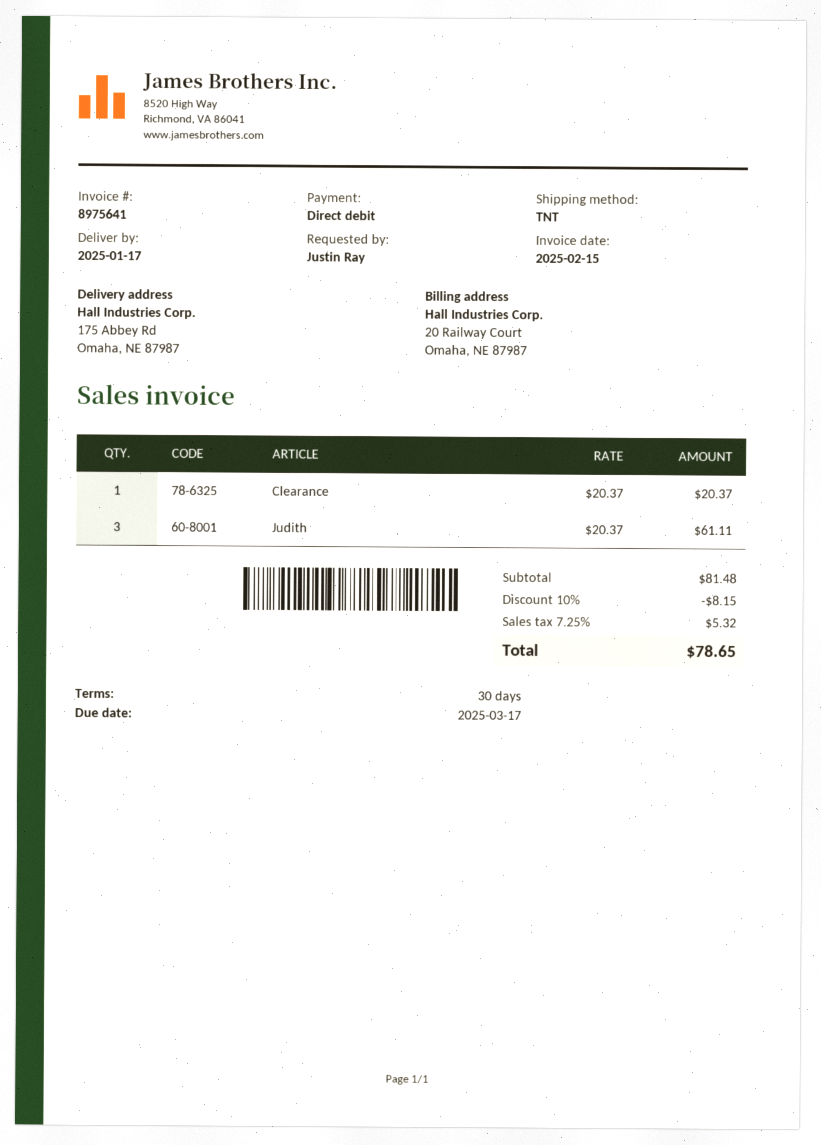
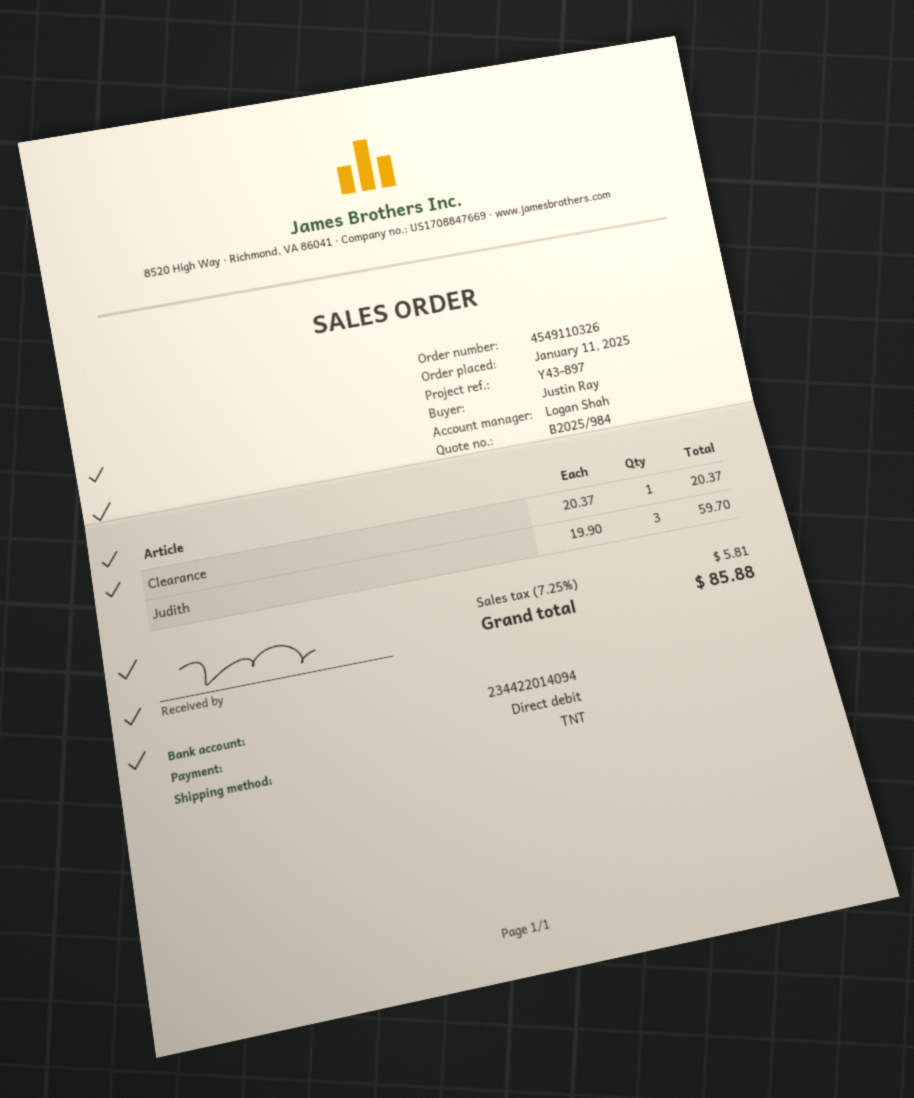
Judith: 3 x 20.37 = 61.11 -> 3 x 19.90 = 59.70
discount: 10% = 8.15 -> none
tax: 7.25% = 5.32 -> 7.25% = 5.81
total: 78.65 -> 85.88

